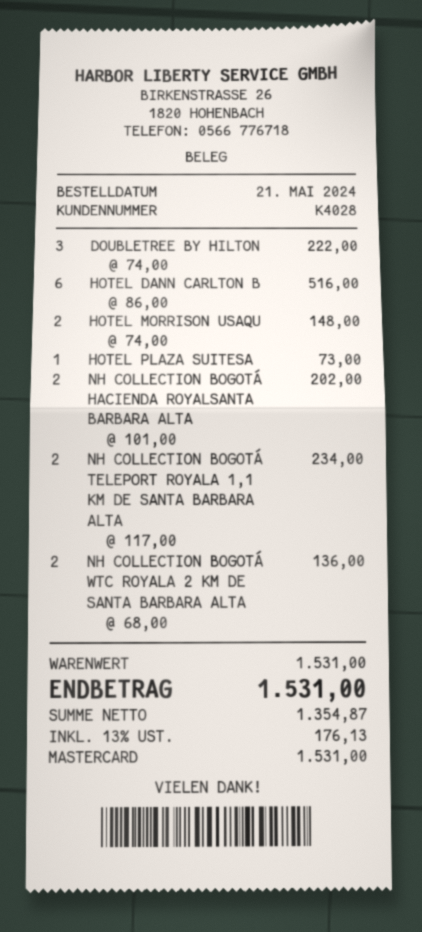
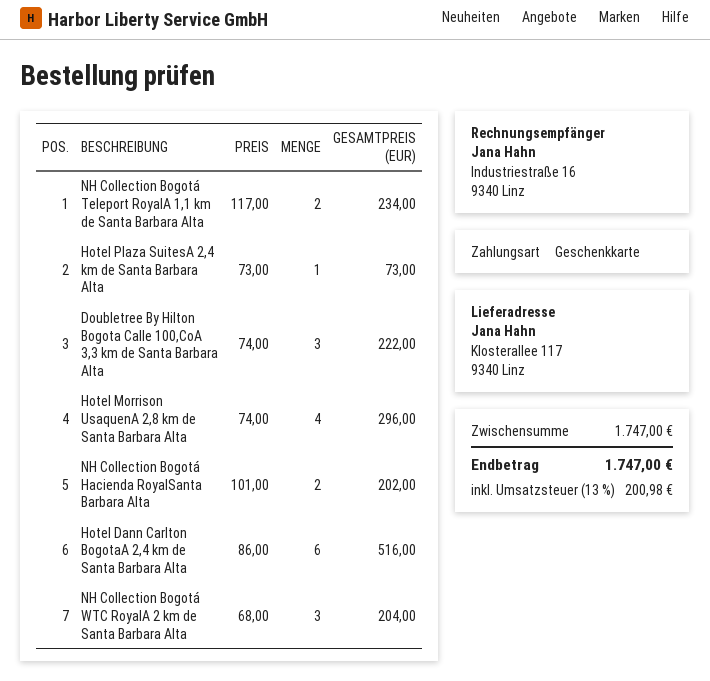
payment method: Mastercard -> gift card
HOTEL MORRISON USAQU: 2 x 74.00 = 148.00 -> 4 x 74.00 = 296.00
NH COLLECTION BOGOTÁ WTC ROYALA 2 KM DE SANTA BARBARA ALTA: 2 x 68.00 = 136.00 -> 3 x 68.00 = 204.00
subtotal: 1531.00 -> 1747.00
tax: 13% = 176.13 -> 13% = 200.98
total: 1531.00 -> 1747.00

